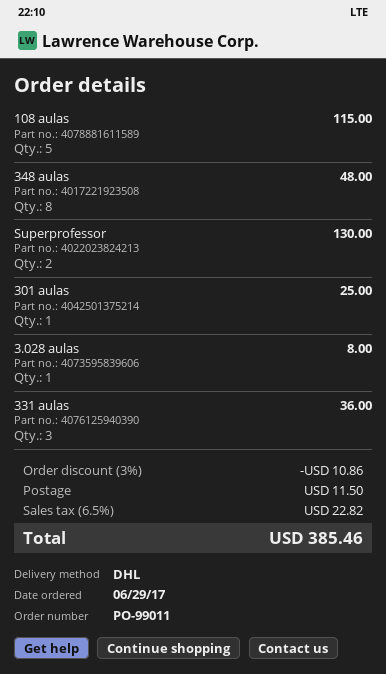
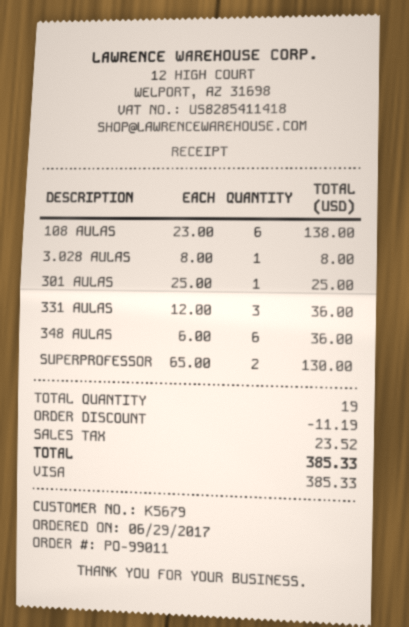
108 aulas: 5 for 115.00 -> 6 for 138.00
348 aulas: 8 for 48.00 -> 6 for 36.00
discount: 10.86 -> 11.19
shipping: 11.50 -> none
tax: 22.82 -> 23.52
total: 385.46 -> 385.33

